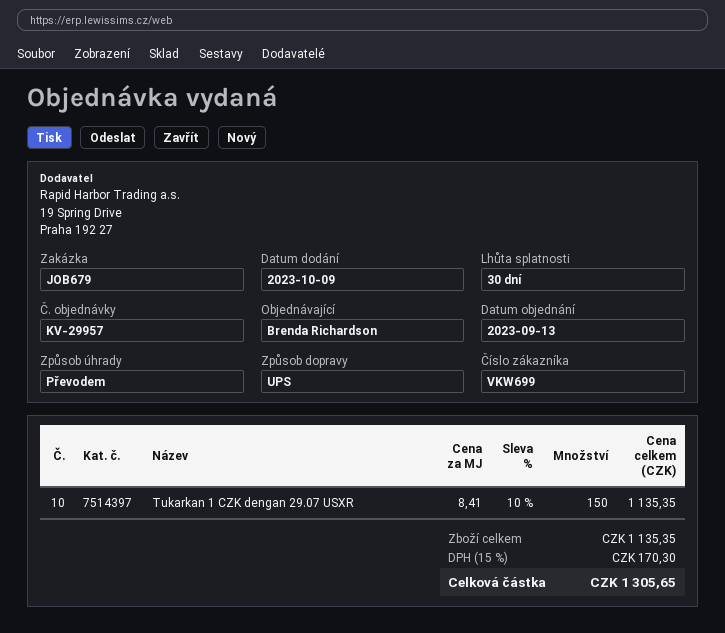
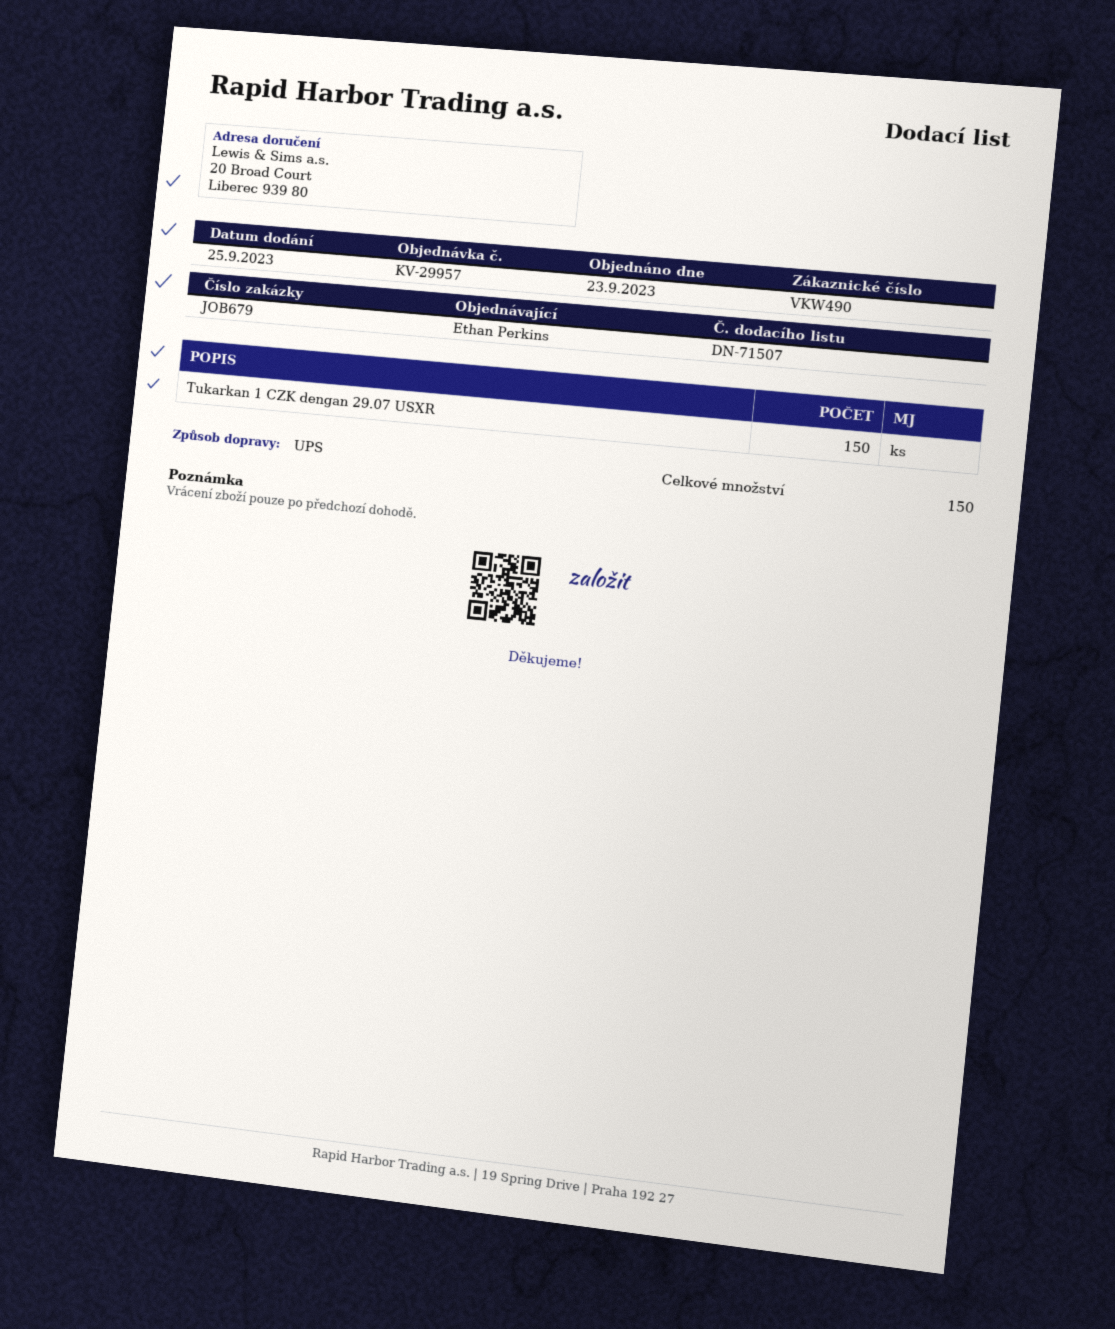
order date: 2023-09-13 -> 2023-09-23
delivery date: 2023-10-09 -> 2023-09-25
customer number: VKW699 -> VKW490
ordered by: Brenda Richardson -> Ethan Perkins

